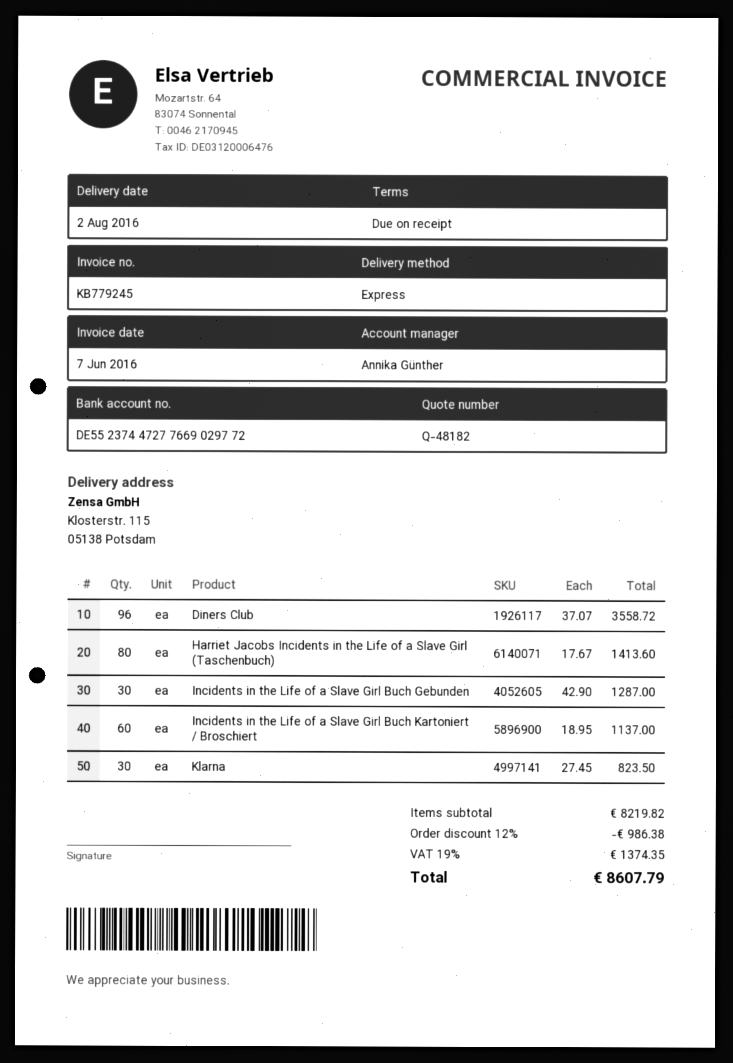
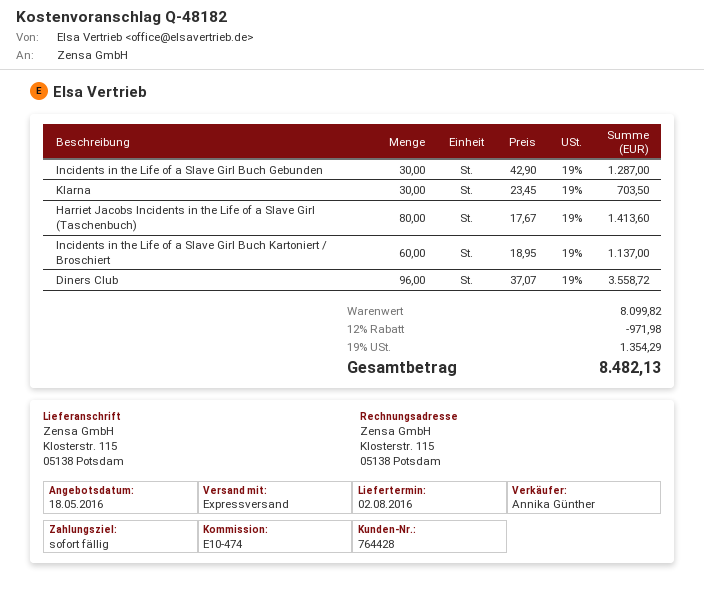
Klarna: 30 x 27.45 = 823.50 -> 30 x 23.45 = 703.50
subtotal: 8219.82 -> 8099.82
discount: 12% = 986.38 -> 12% = 971.98
tax: 19% = 1374.35 -> 19% = 1354.29
total: 8607.79 -> 8482.13

